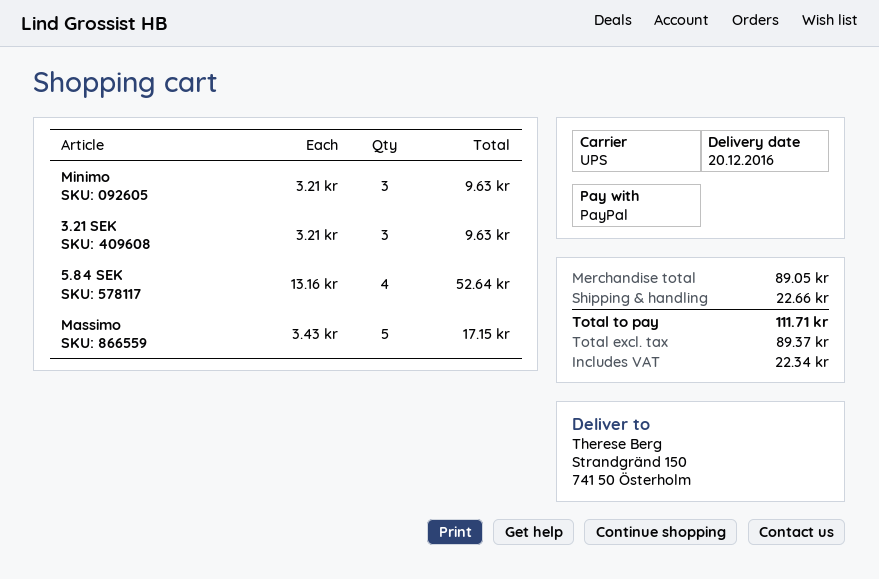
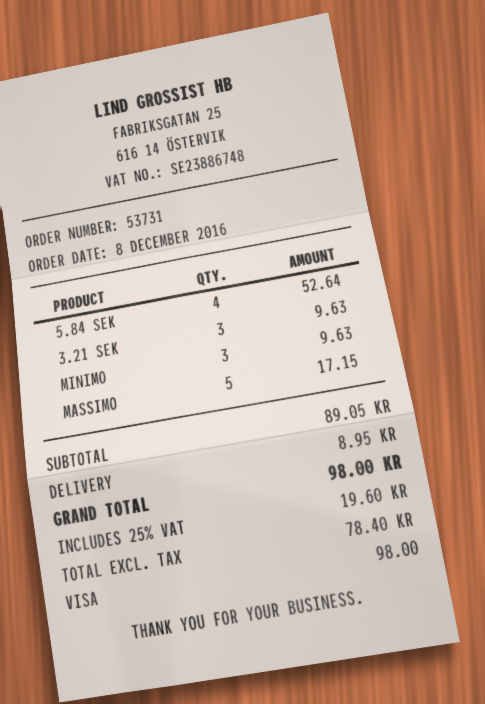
payment method: PayPal -> Visa
shipping: 22.66 -> 8.95
net: 89.37 -> 78.40
tax: 22.34 -> 19.60
total: 111.71 -> 98.00

